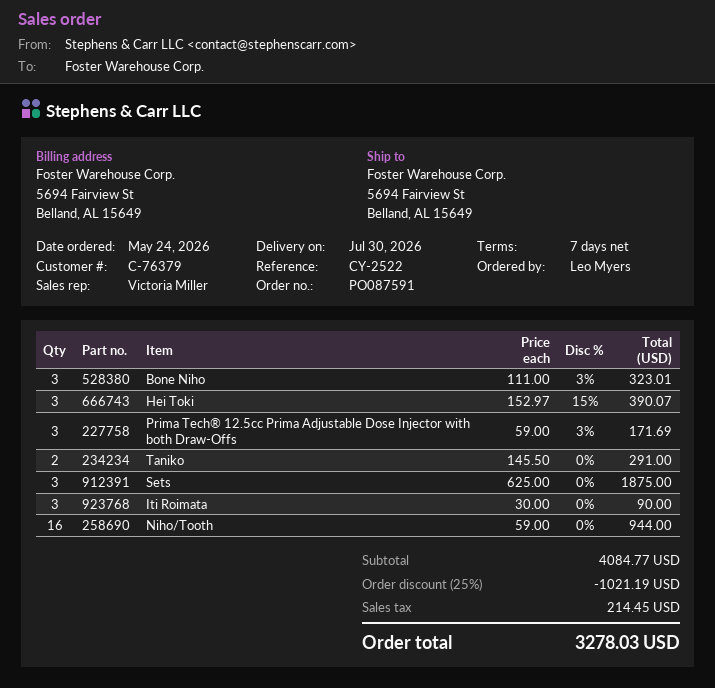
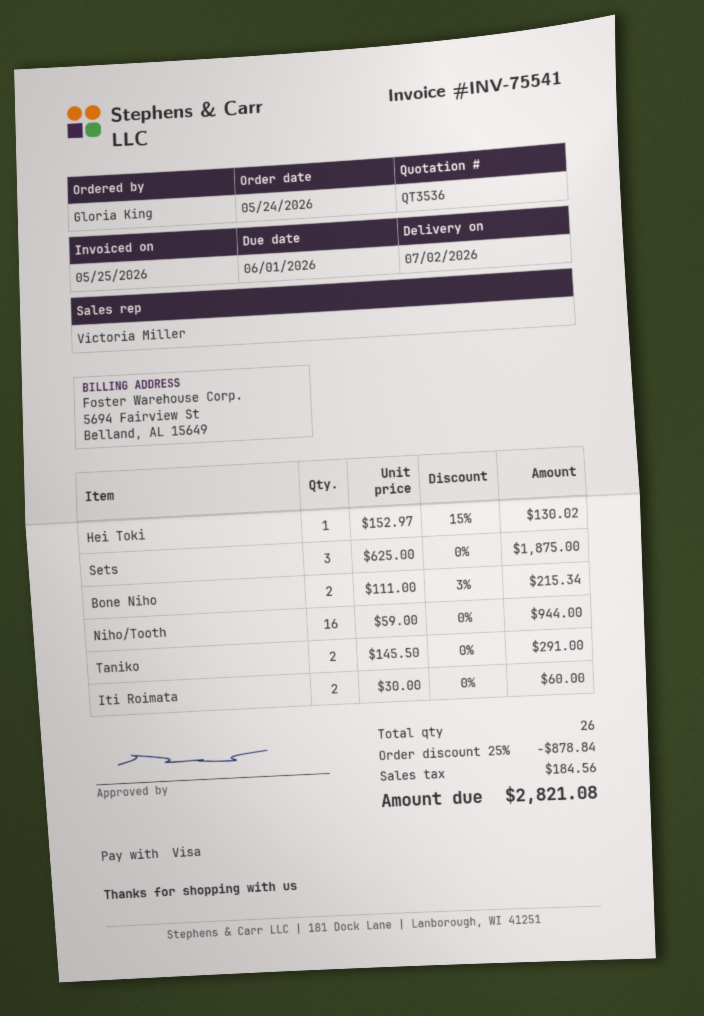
delivery date: 2026-07-30 -> 2026-07-02
ordered by: Leo Myers -> Gloria King
Bone Niho: 3 x 111.00 - 3% = 323.01 -> 2 x 111.00 - 3% = 215.34
Hei Toki: 3 x 152.97 - 15% = 390.07 -> 1 x 152.97 - 15% = 130.02
Prima Tech® 12.5cc Prima Adjustable Dose Injector with both Draw-Offs: 3 x 59.00 - 3% = 171.69 -> none
Iti Roimata: 3 x 30.00 = 90.00 -> 2 x 30.00 = 60.00
discount: 25% = 1021.19 -> 25% = 878.84
tax: 214.45 -> 184.56
total: 3278.03 -> 2821.08

